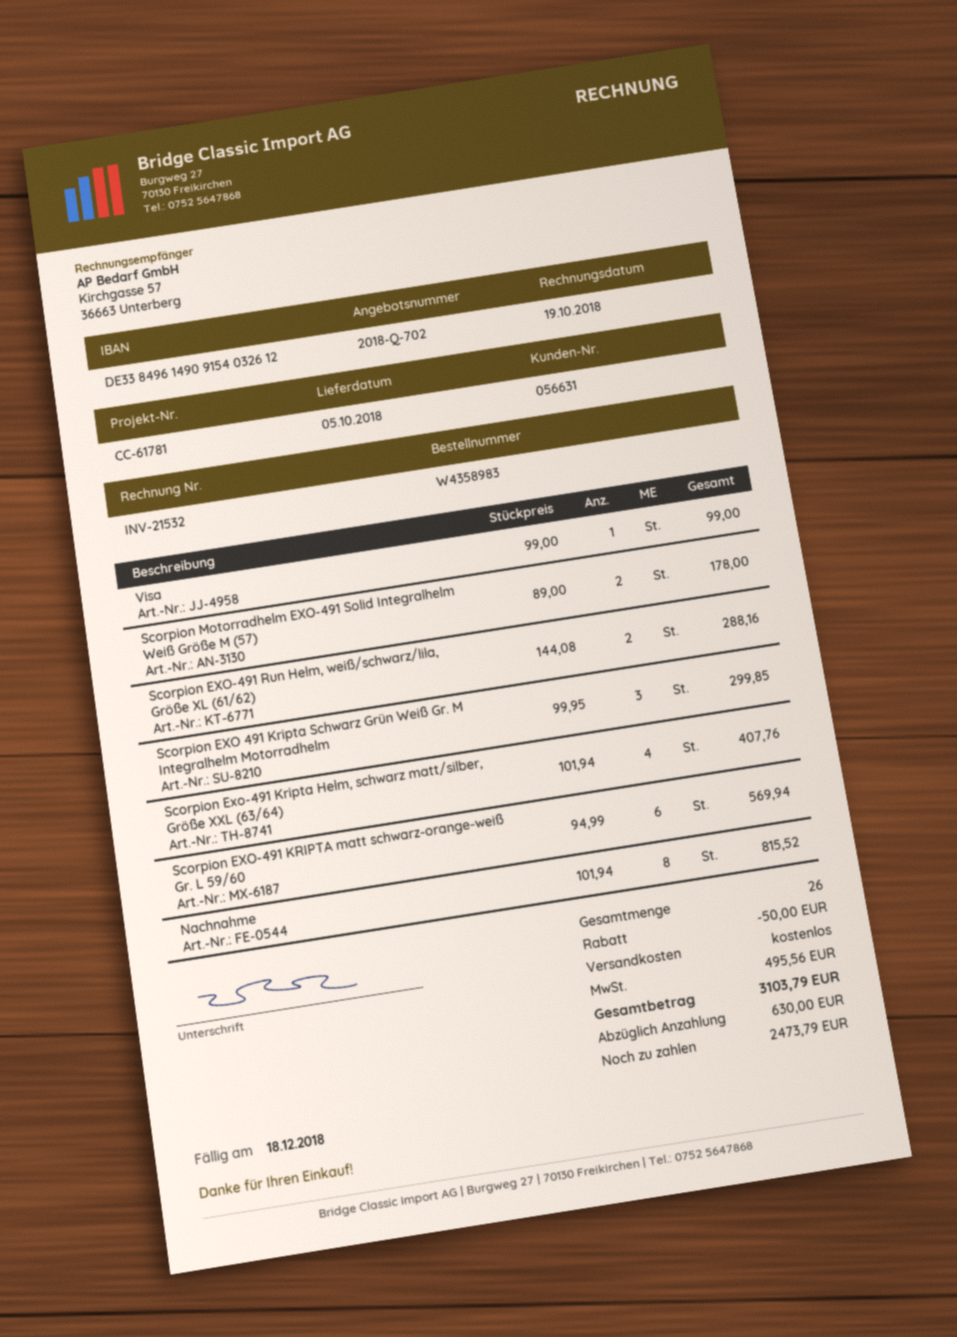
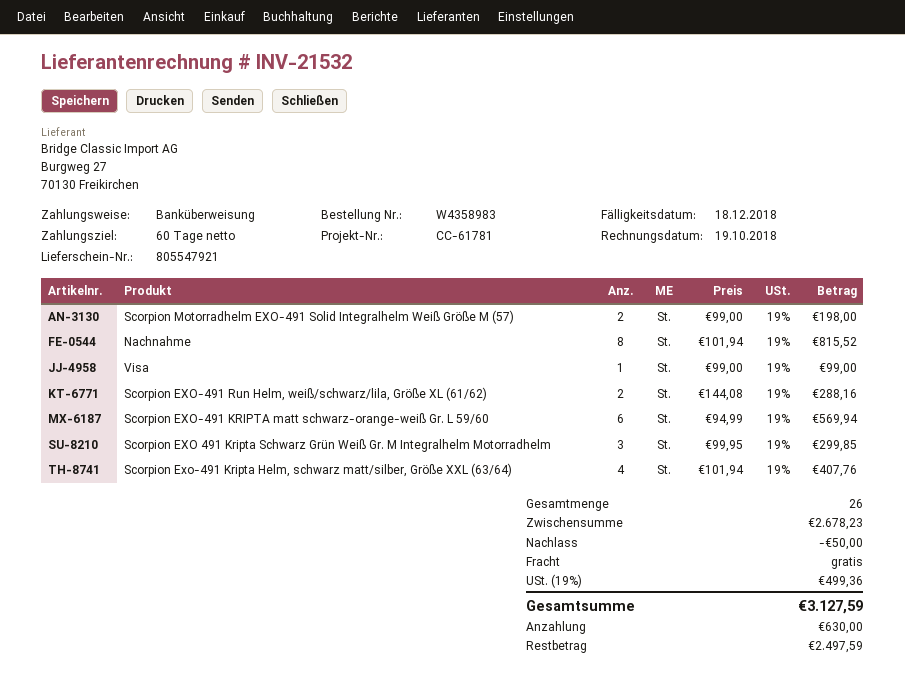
Scorpion Motorradhelm EXO-491 Solid Integralhelm Weiß Größe M (57): 2 x 89.00 = 178.00 -> 2 x 99.00 = 198.00
tax: 495.56 -> 499.36
total: 3103.79 -> 3127.59
balance: 2473.79 -> 2497.59

